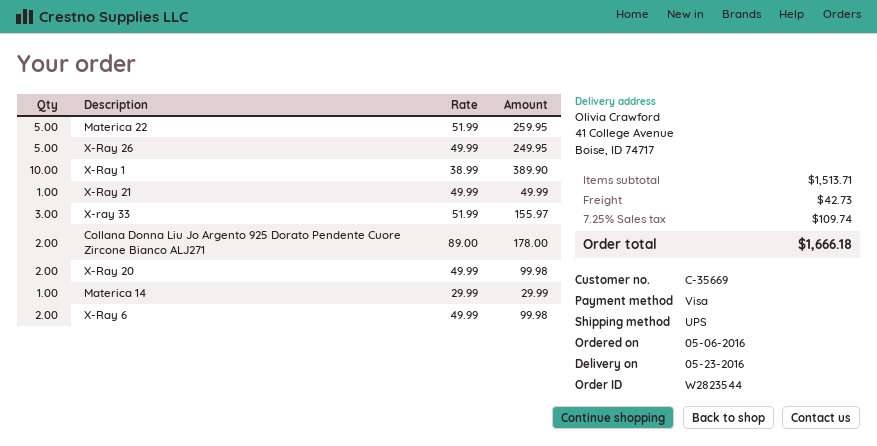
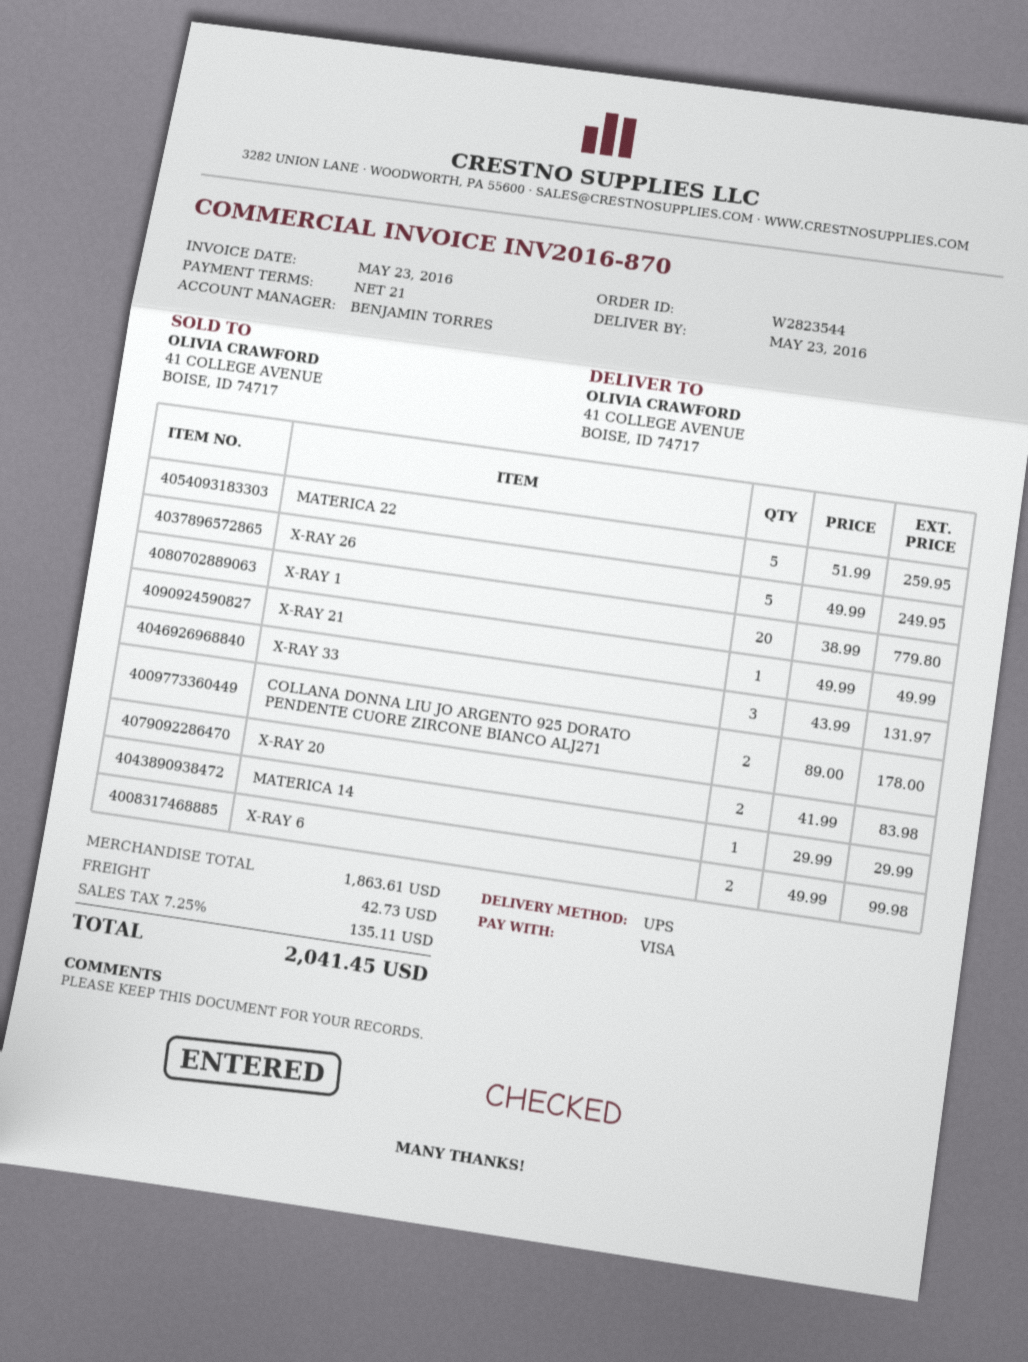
X-Ray 1: 10 x 38.99 = 389.90 -> 20 x 38.99 = 779.80
X-ray 33: 3 x 51.99 = 155.97 -> 3 x 43.99 = 131.97
X-Ray 20: 2 x 49.99 = 99.98 -> 2 x 41.99 = 83.98
subtotal: 1513.71 -> 1863.61
tax: 7.25% = 109.74 -> 7.25% = 135.11
total: 1666.18 -> 2041.45

